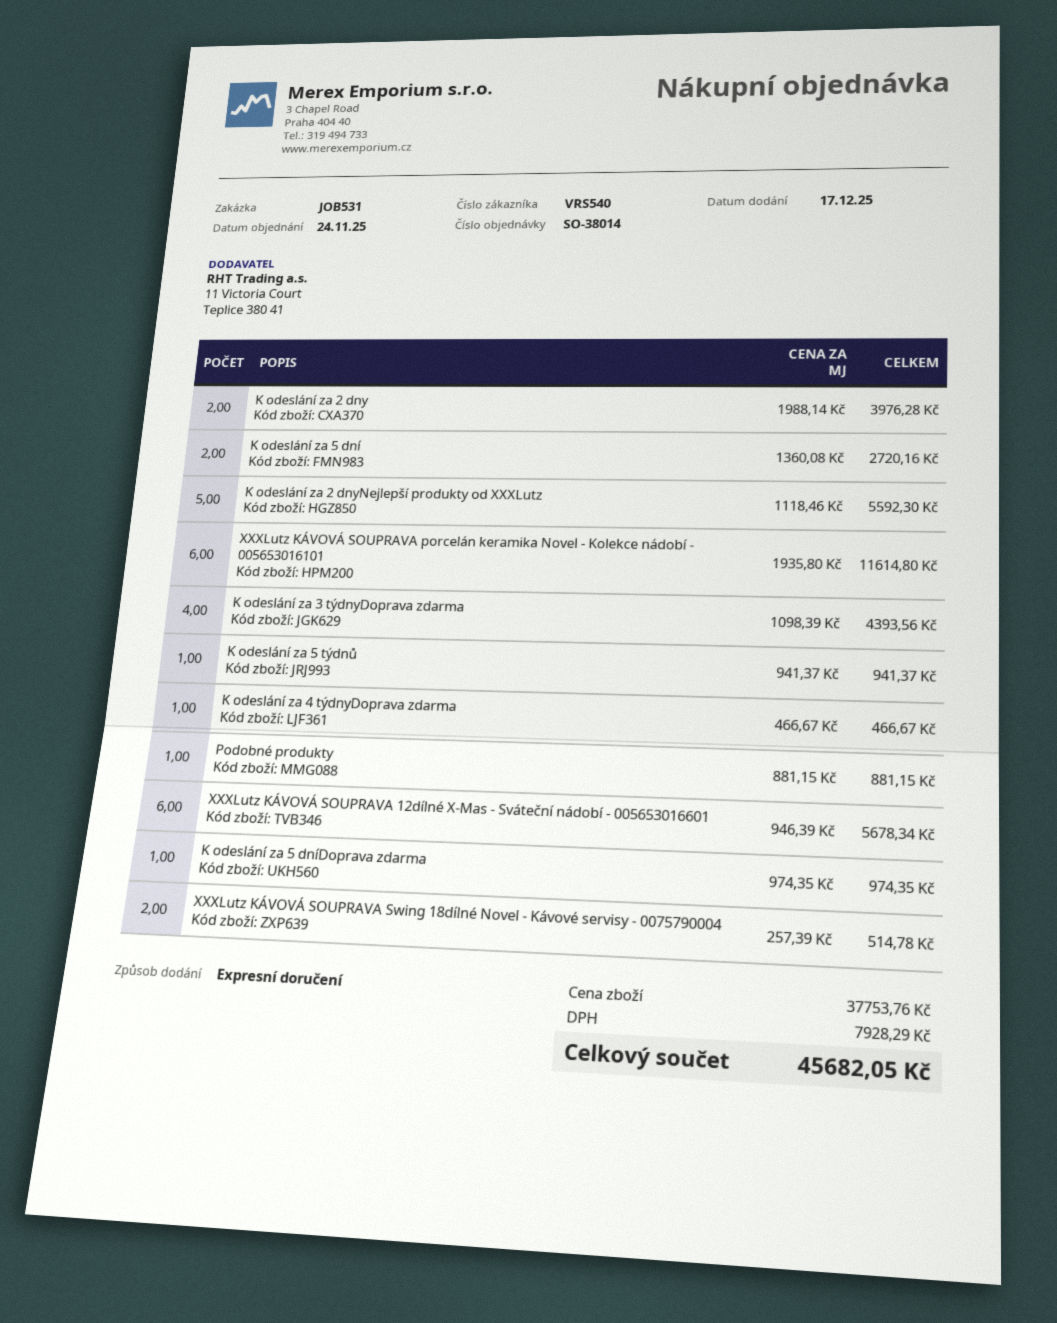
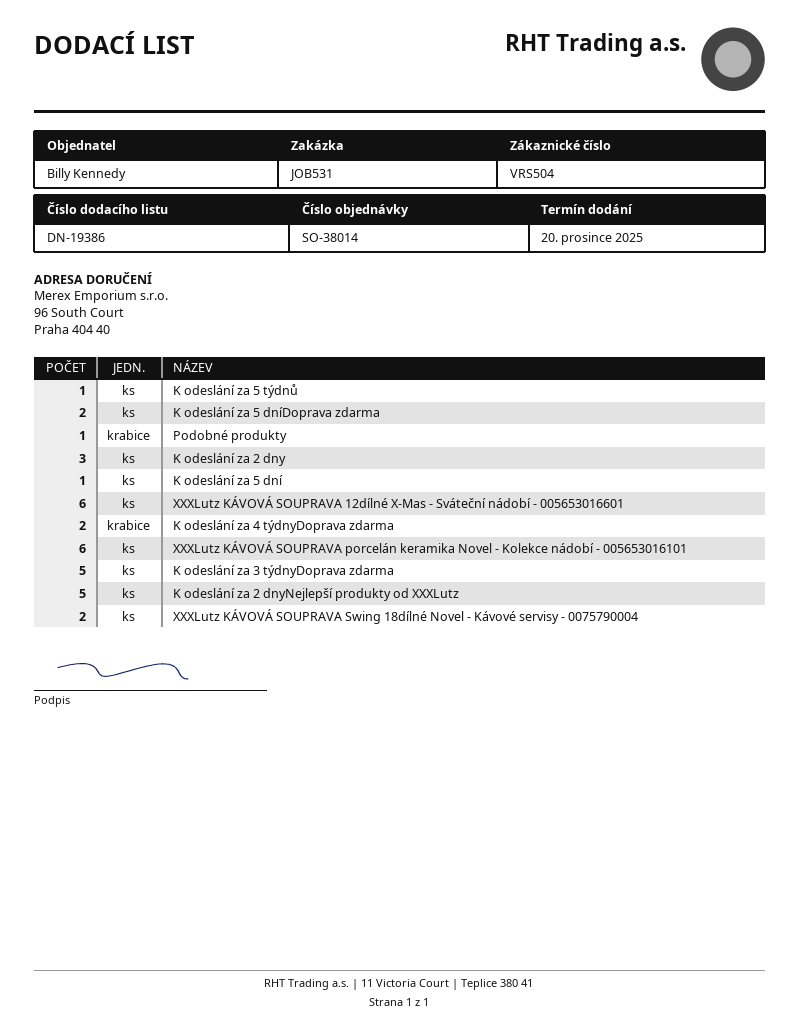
delivery date: 2025-12-17 -> 2025-12-20
customer number: VRS540 -> VRS504
K odeslání za 2 dny: 2 -> 3
K odeslání za 5 dní: 2 -> 1
K odeslání za 3 týdnyDoprava zdarma: 4 -> 5
K odeslání za 4 týdnyDoprava zdarma: 1 -> 2
K odeslání za 5 dníDoprava zdarma: 1 -> 2

